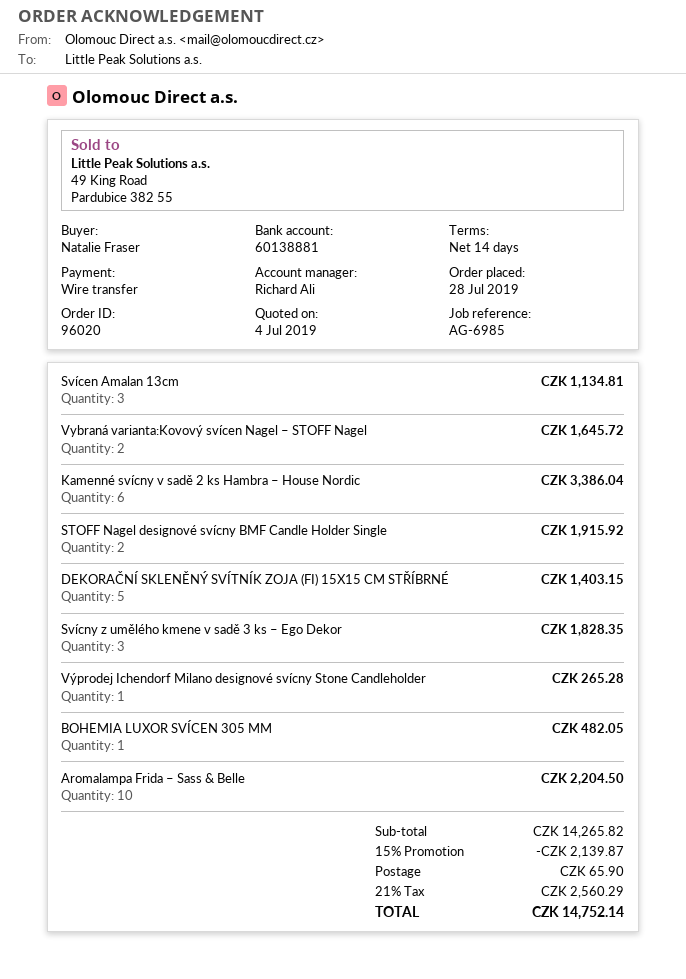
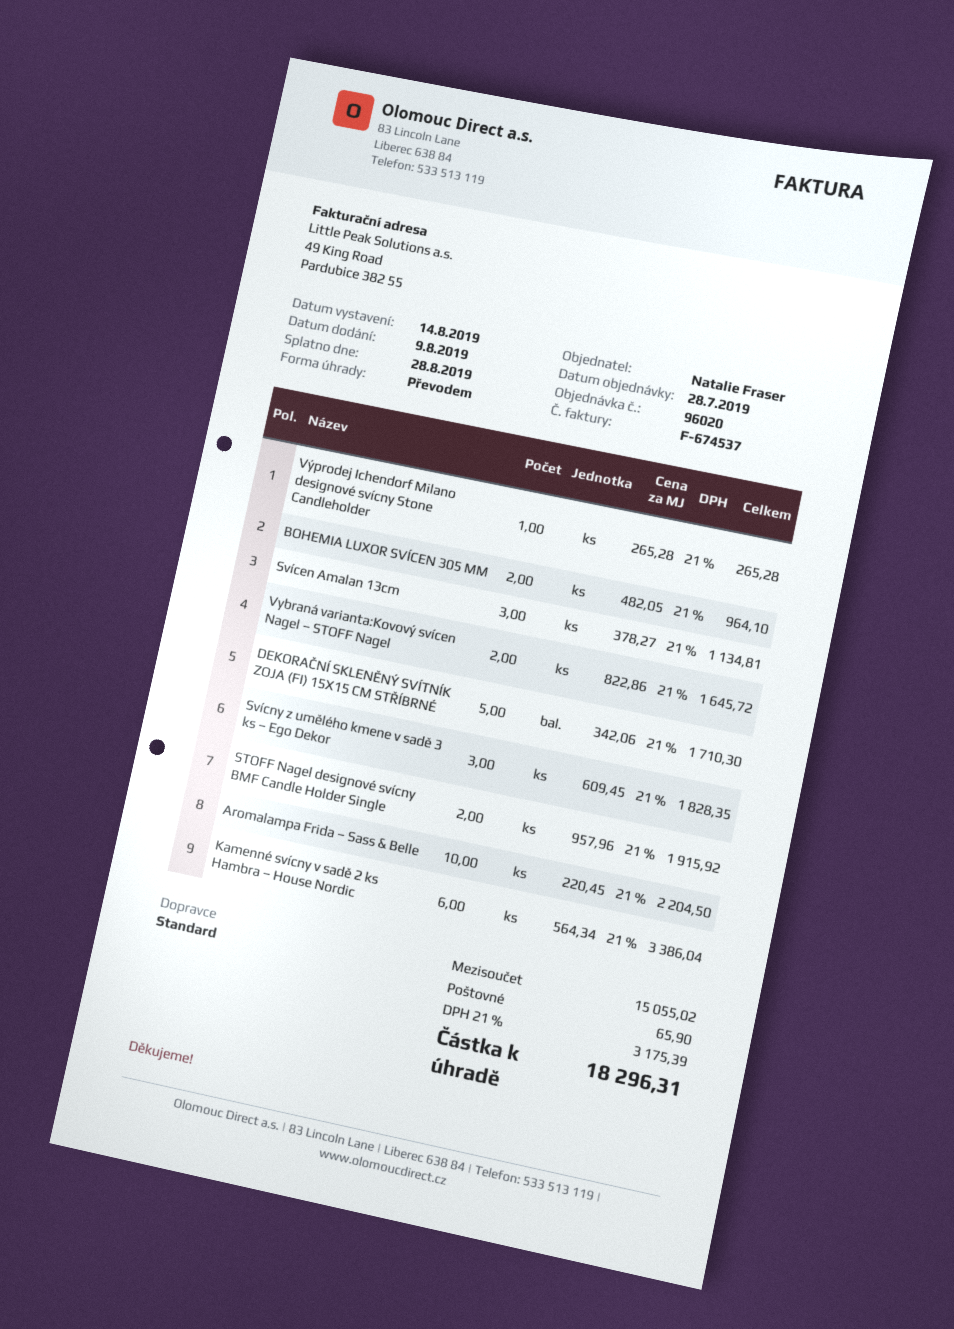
DEKORAČNÍ SKLENĚNÝ SVÍTNÍK ZOJA (FI) 15X15 CM STŘÍBRNÉ: 5 for 1403.15 -> 5 for 1710.30
BOHEMIA LUXOR SVÍCEN 305 MM: 1 for 482.05 -> 2 for 964.10
subtotal: 14265.82 -> 15055.02
discount: 15% = 2139.87 -> none
tax: 21% = 2560.29 -> 21% = 3175.39
total: 14752.14 -> 18296.31

